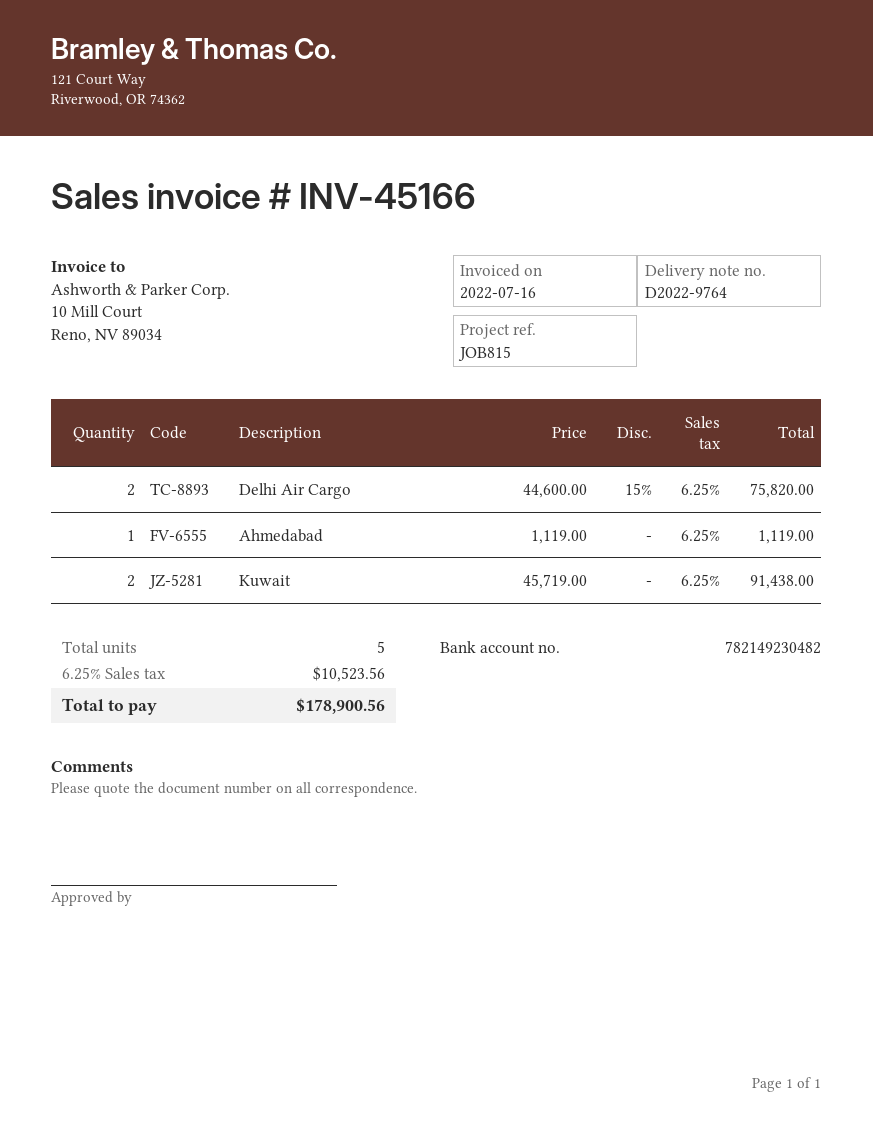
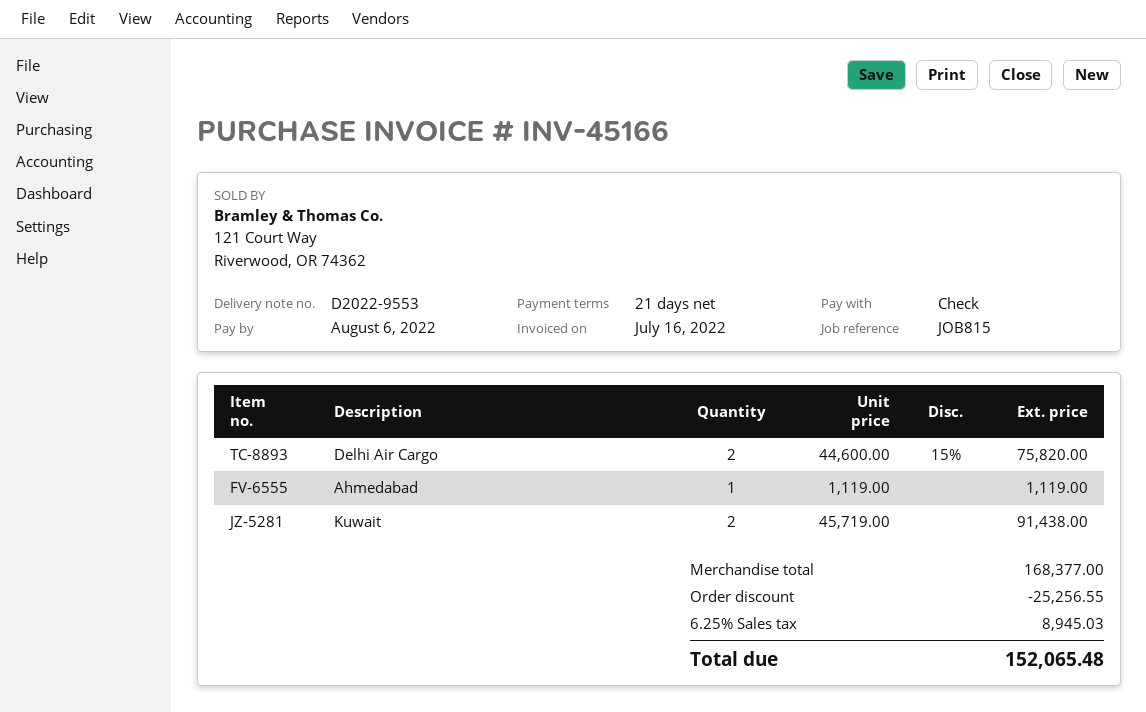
delivery note number: D2022-9764 -> D2022-9553
discount: none -> 25256.55
tax: 6.25% = 10523.56 -> 6.25% = 8945.03
total: 178900.56 -> 152065.48

